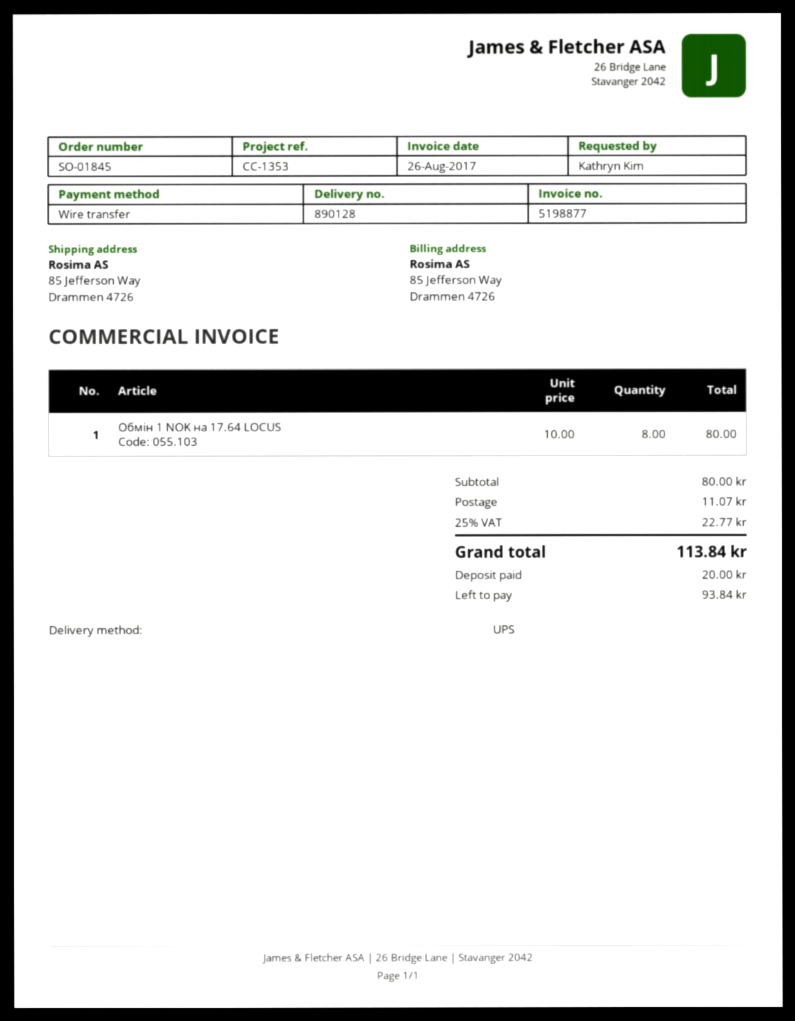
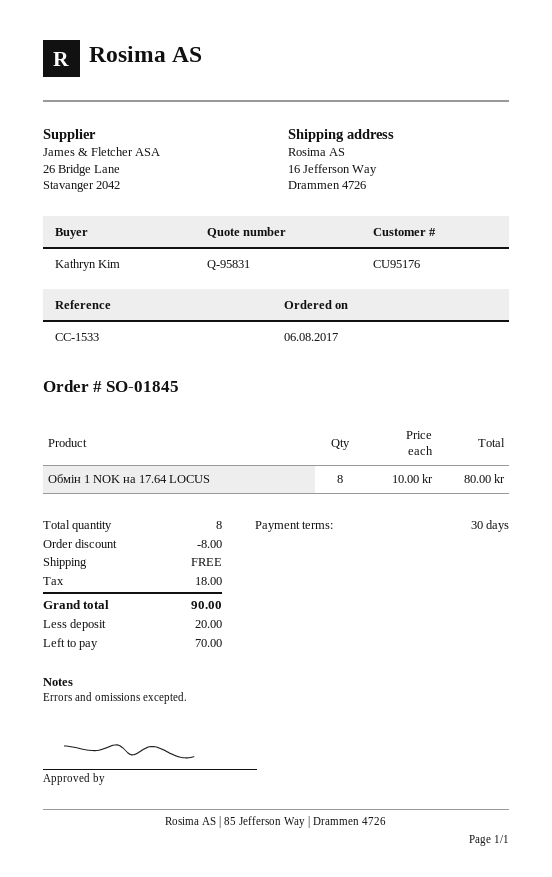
reference: CC-1353 -> CC-1533
ship to: 85 Jefferson Way, Drammen 4726 -> 16 Jefferson Way, Drammen 4726
discount: none -> 8.00
shipping: 11.07 -> 0.00
tax: 22.77 -> 18.00
total: 113.84 -> 90.00
balance: 93.84 -> 70.00

